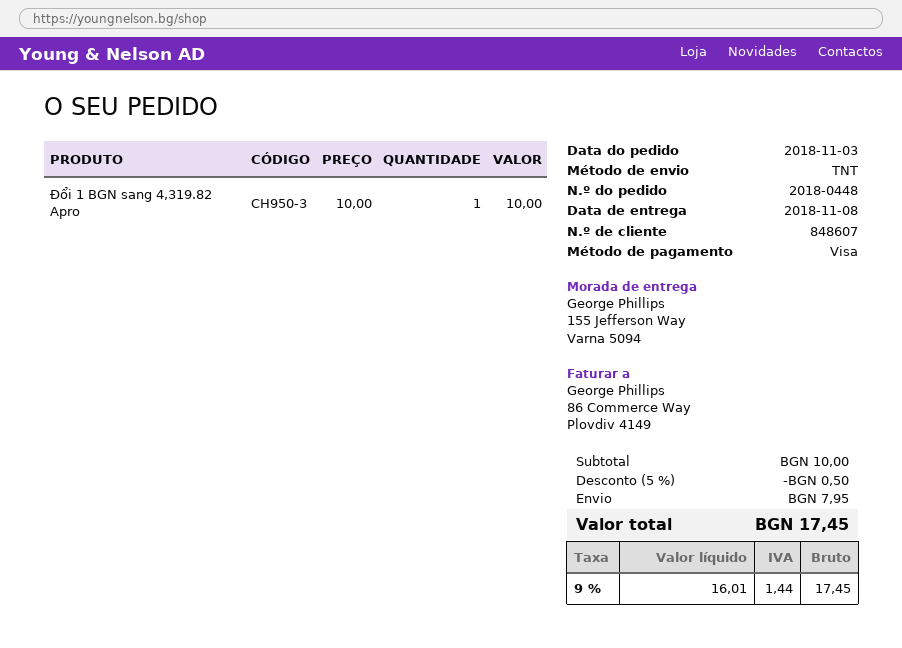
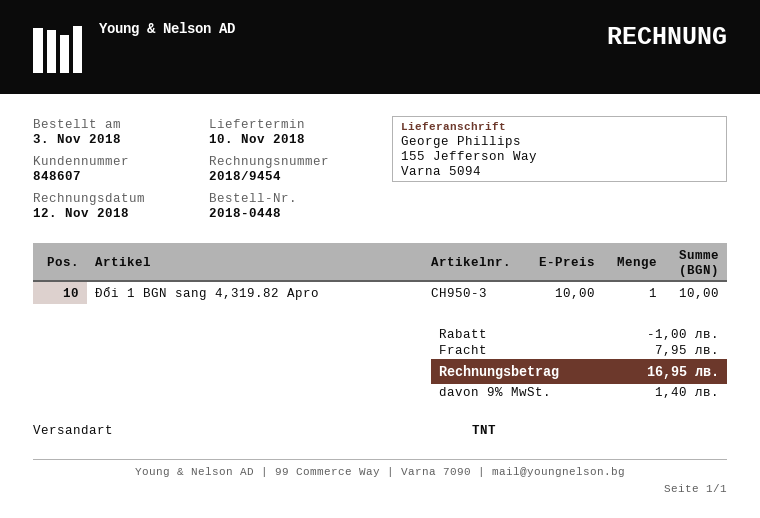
delivery date: 2018-11-08 -> 2018-11-10
discount: 0.50 -> 1.00
tax: 9% = 1.44 -> 9% = 1.40
total: 17.45 -> 16.95

